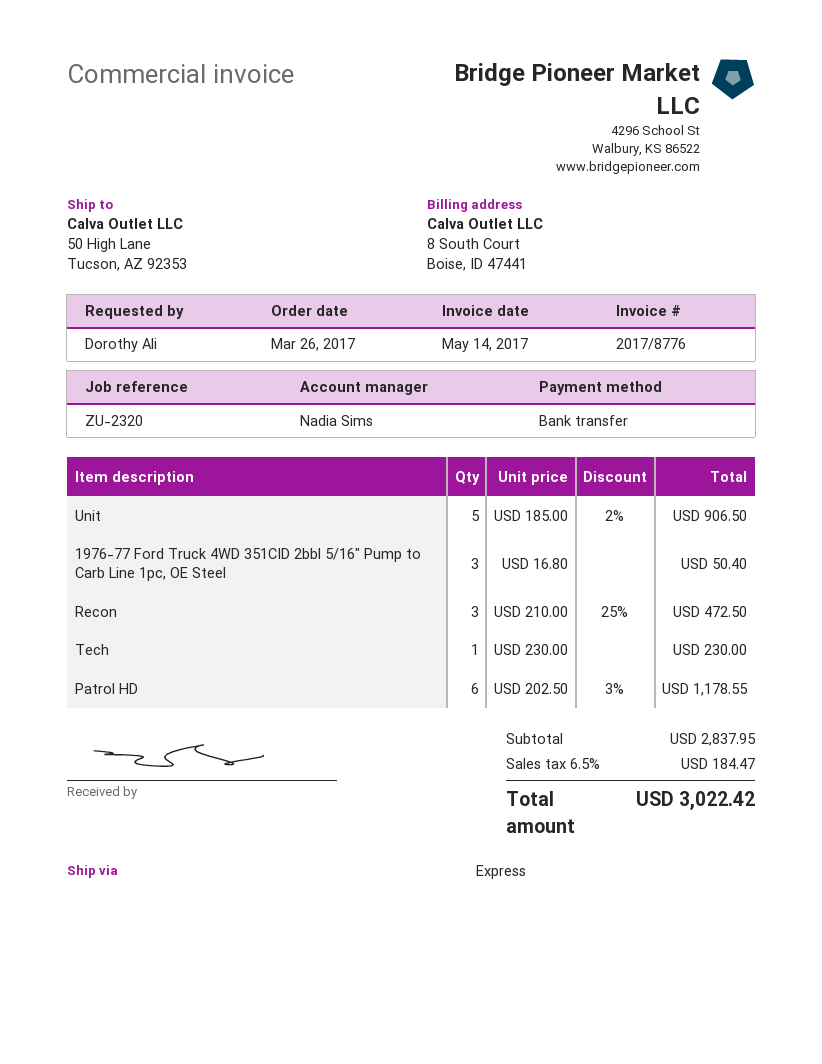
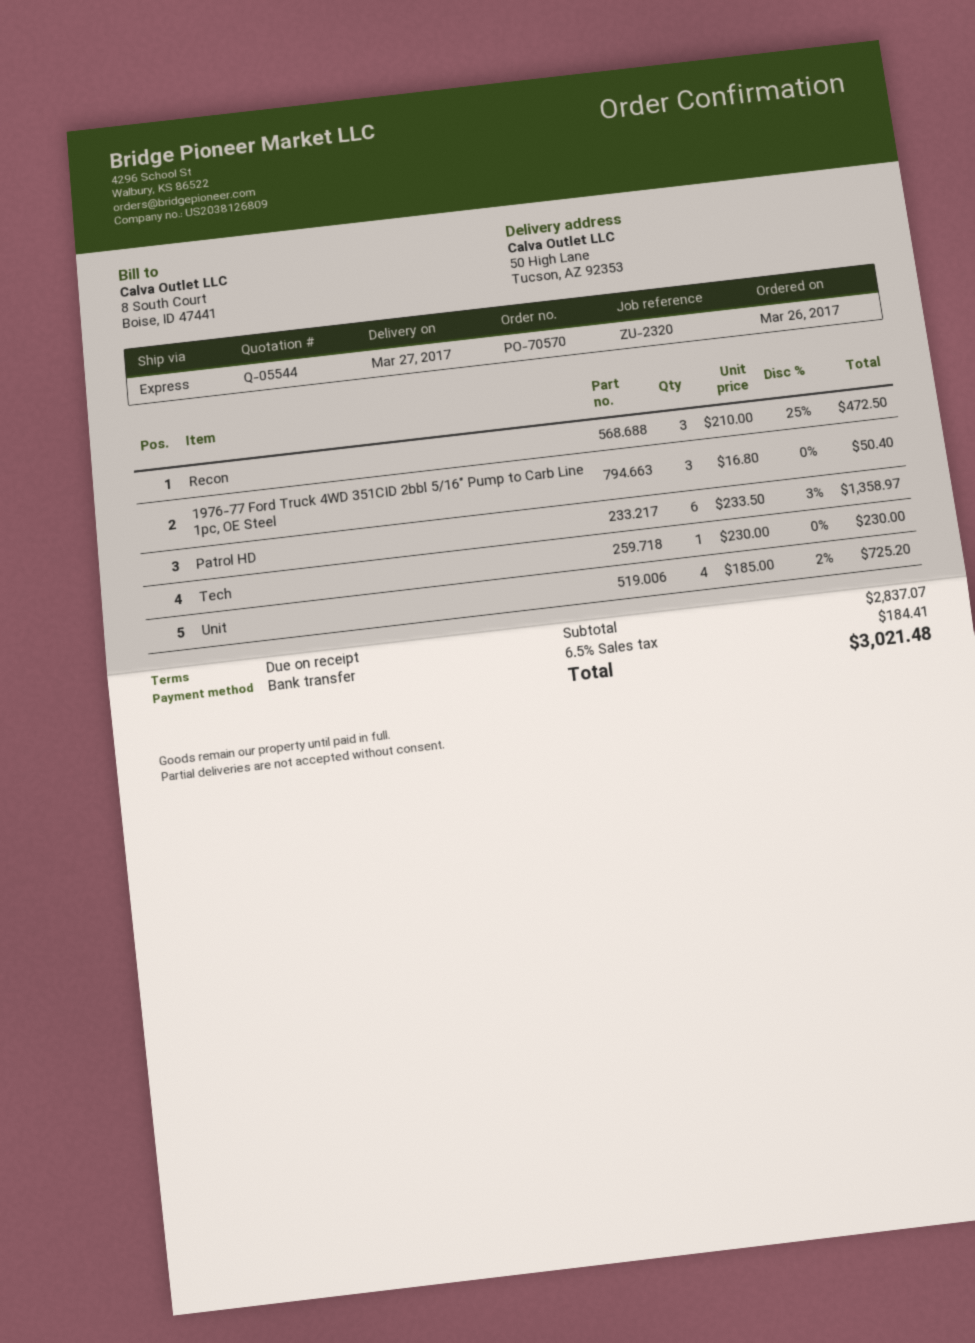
Unit: 5 x 185.00 - 2% = 906.50 -> 4 x 185.00 - 2% = 725.20
Patrol HD: 6 x 202.50 - 3% = 1178.55 -> 6 x 233.50 - 3% = 1358.97
subtotal: 2837.95 -> 2837.07
tax: 6.5% = 184.47 -> 6.5% = 184.41
total: 3022.42 -> 3021.48

